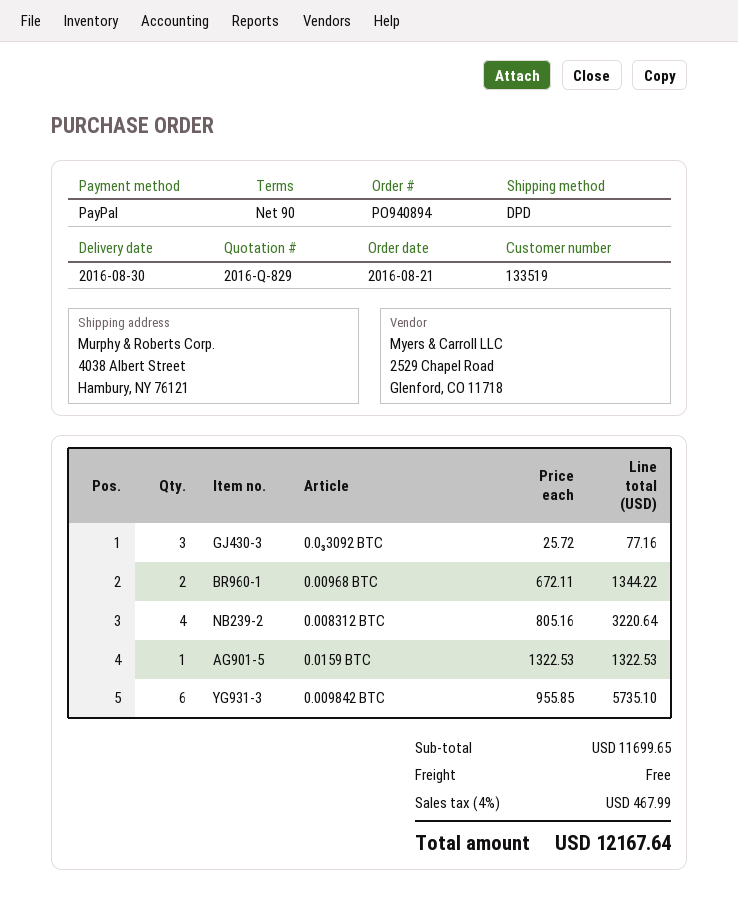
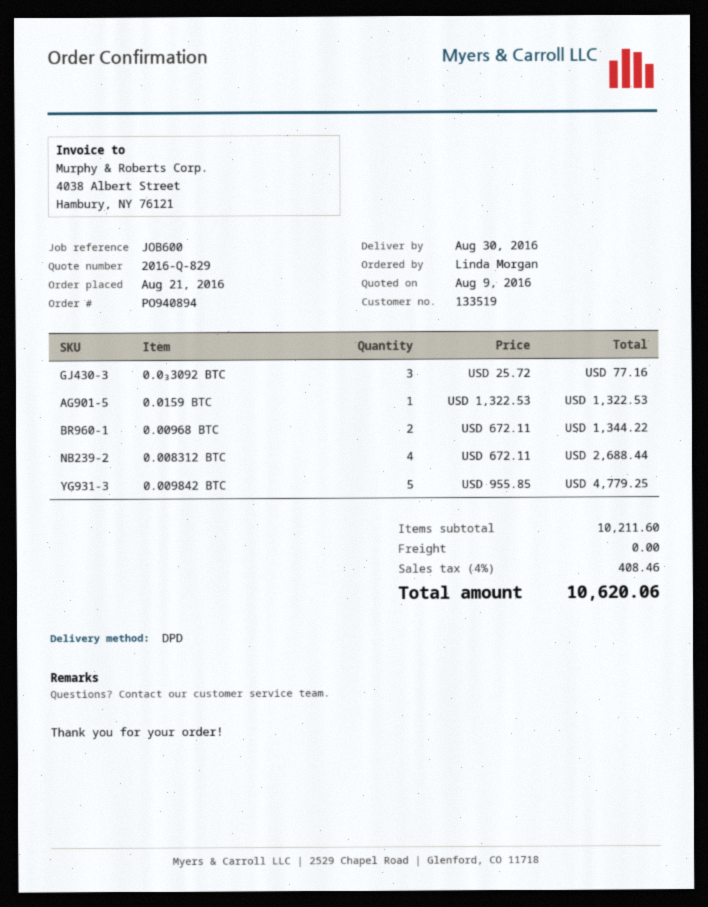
0.008312 BTC: 4 x 805.16 = 3220.64 -> 4 x 672.11 = 2688.44
0.009842 BTC: 6 x 955.85 = 5735.10 -> 5 x 955.85 = 4779.25
subtotal: 11699.65 -> 10211.60
tax: 4% = 467.99 -> 4% = 408.46
total: 12167.64 -> 10620.06

